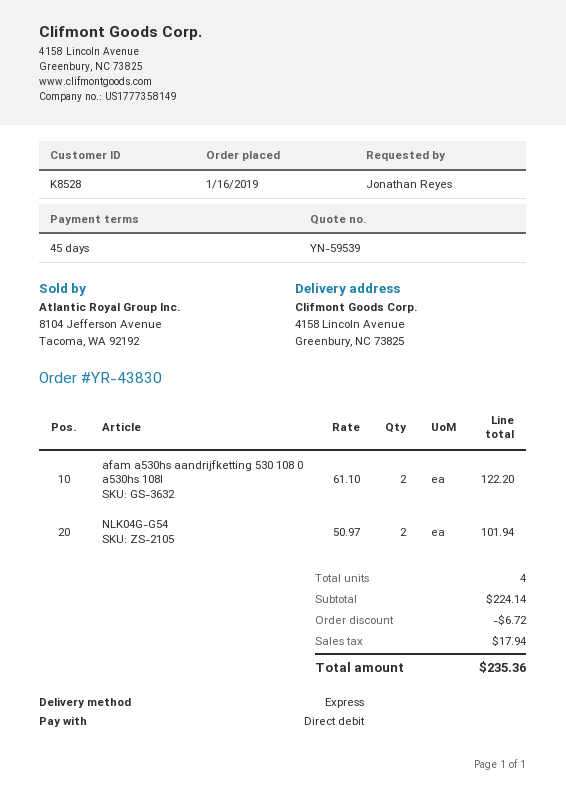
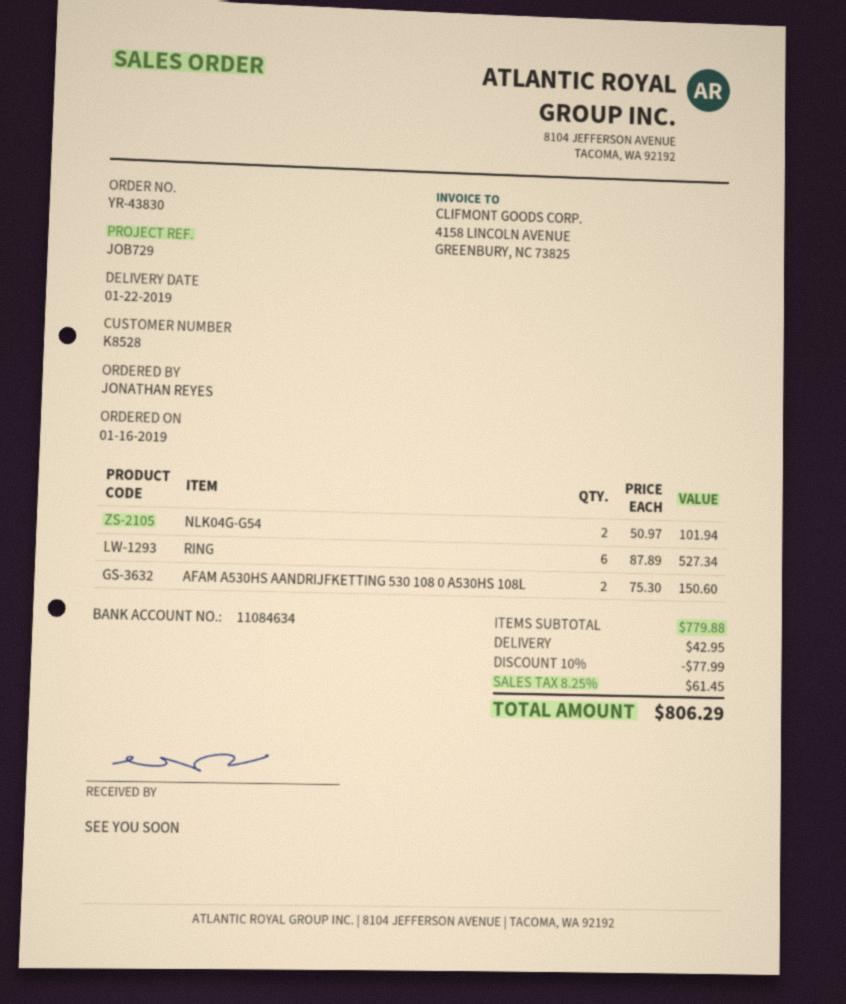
afam a530hs aandrijfketting 530 108 0 a530hs 108l: 2 x 61.10 = 122.20 -> 2 x 75.30 = 150.60
RING: none -> 6 x 87.89 = 527.34
subtotal: 224.14 -> 779.88
discount: 6.72 -> 77.99
shipping: none -> 42.95
tax: 17.94 -> 61.45
total: 235.36 -> 806.29

